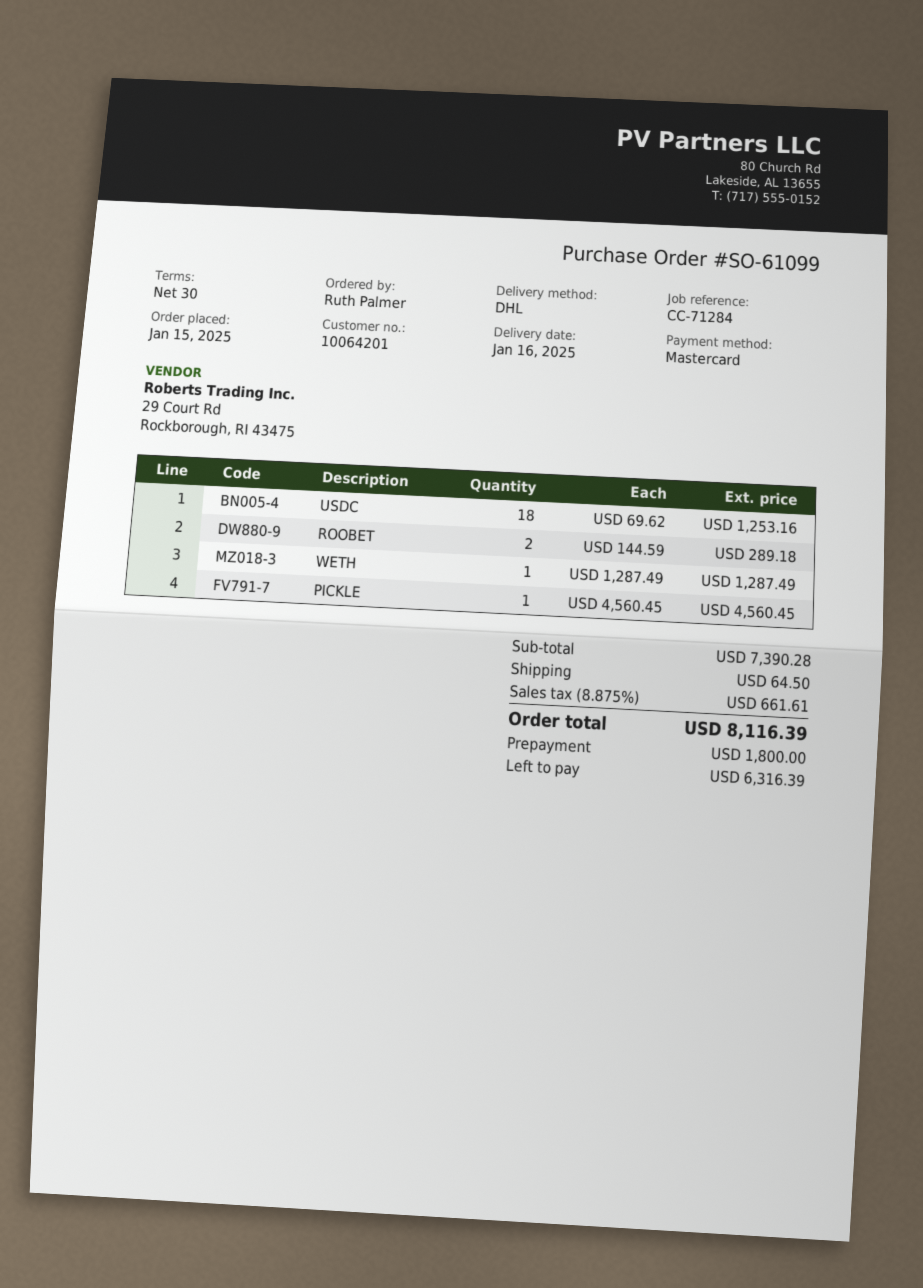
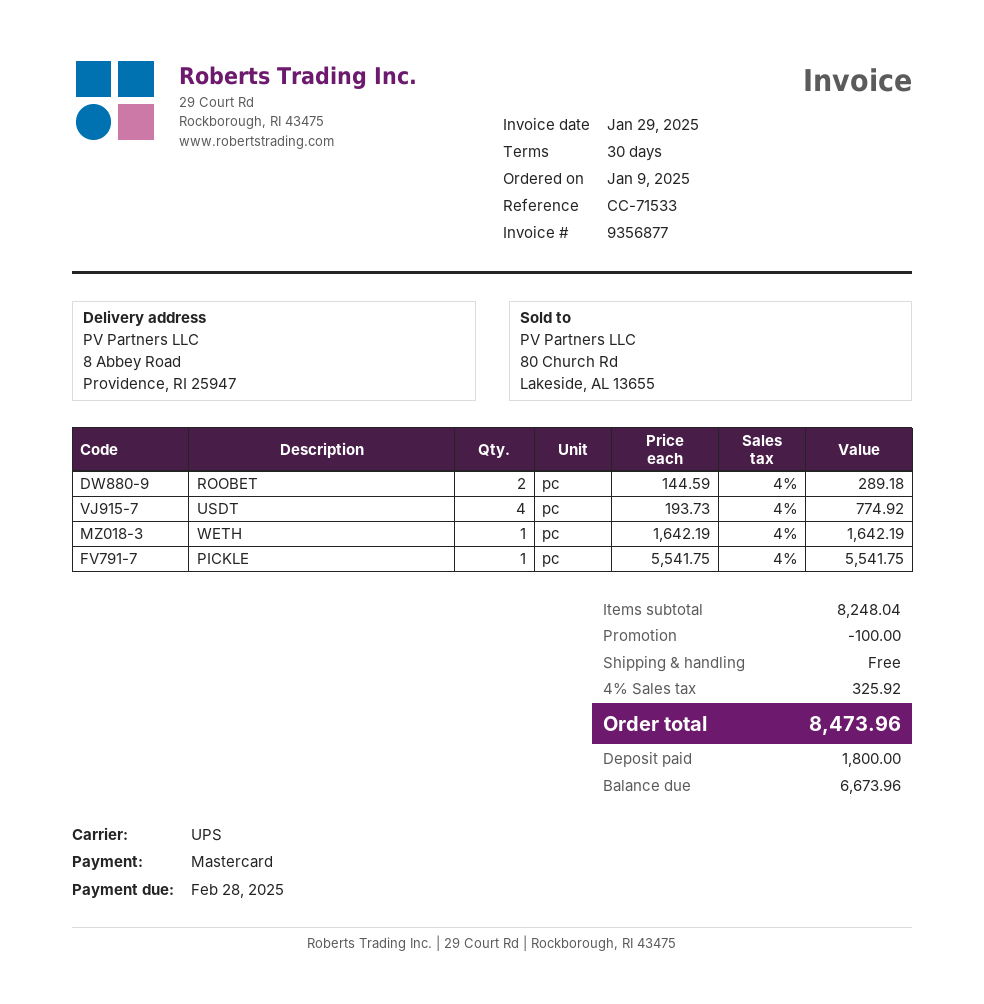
order date: 2025-01-15 -> 2025-01-09
reference: CC-71284 -> CC-71533
shipping method: DHL -> UPS
USDC: 18 x 69.62 = 1253.16 -> none
WETH: 1 x 1287.49 = 1287.49 -> 1 x 1642.19 = 1642.19
PICKLE: 1 x 4560.45 = 4560.45 -> 1 x 5541.75 = 5541.75
USDT: none -> 4 x 193.73 = 774.92
subtotal: 7390.28 -> 8248.04
discount: none -> 100.00
shipping: 64.50 -> 0.00
tax: 8.875% = 661.61 -> 4% = 325.92
total: 8116.39 -> 8473.96
balance: 6316.39 -> 6673.96

